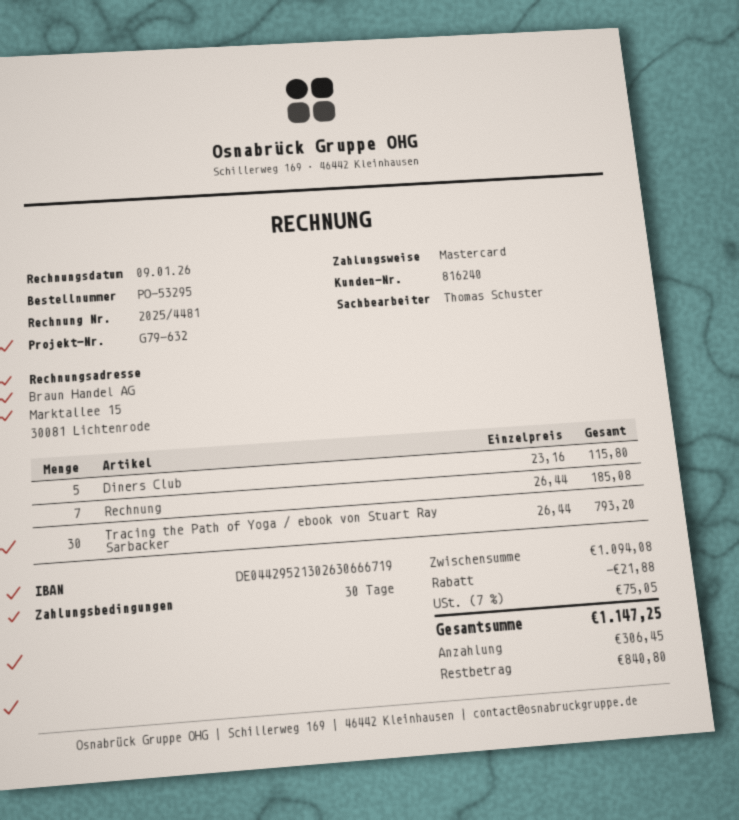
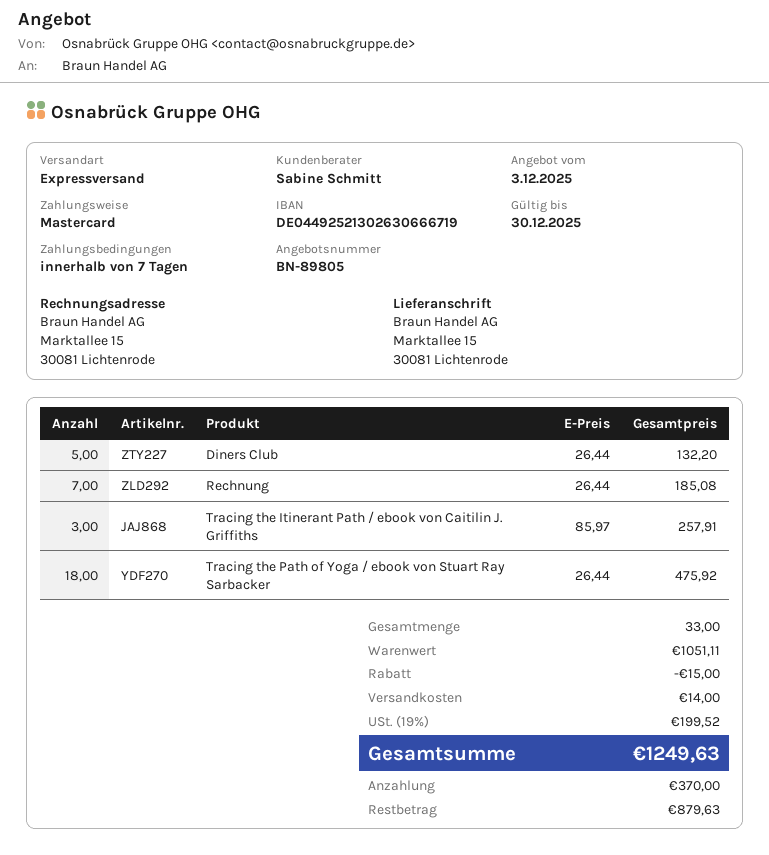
payment terms: 30 days -> 7 days
sales rep: Thomas Schuster -> Sabine Schmitt
bank account: DE04429521302630666719 -> DE04492521302630666719
Diners Club: 5 x 23.16 = 115.80 -> 5 x 26.44 = 132.20
Tracing the Path of Yoga / ebook von Stuart Ray Sarbacker: 30 x 26.44 = 793.20 -> 18 x 26.44 = 475.92
Tracing the Itinerant Path / ebook von Caitilin J. Griffiths: none -> 3 x 85.97 = 257.91
subtotal: 1094.08 -> 1051.11
discount: 21.88 -> 15.00
shipping: none -> 14.00
tax: 7% = 75.05 -> 19% = 199.52
total: 1147.25 -> 1249.63
deposit: 306.45 -> 370.00
balance: 840.80 -> 879.63

